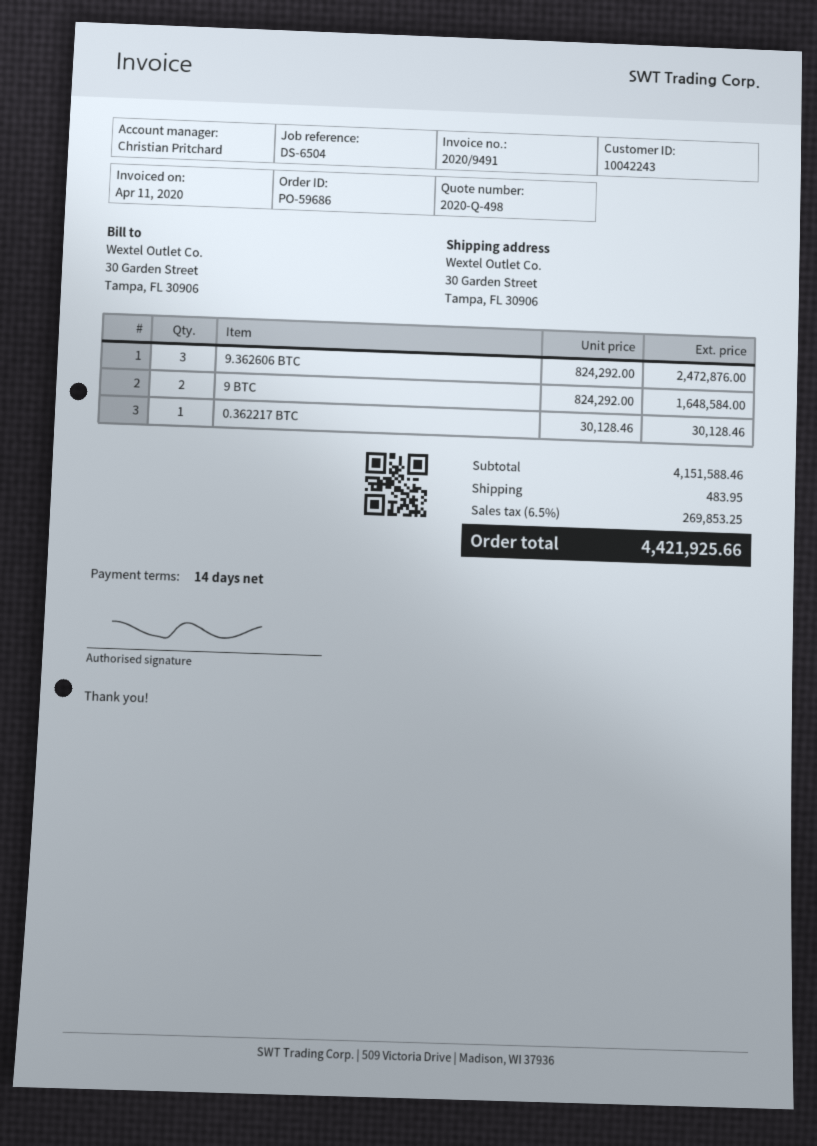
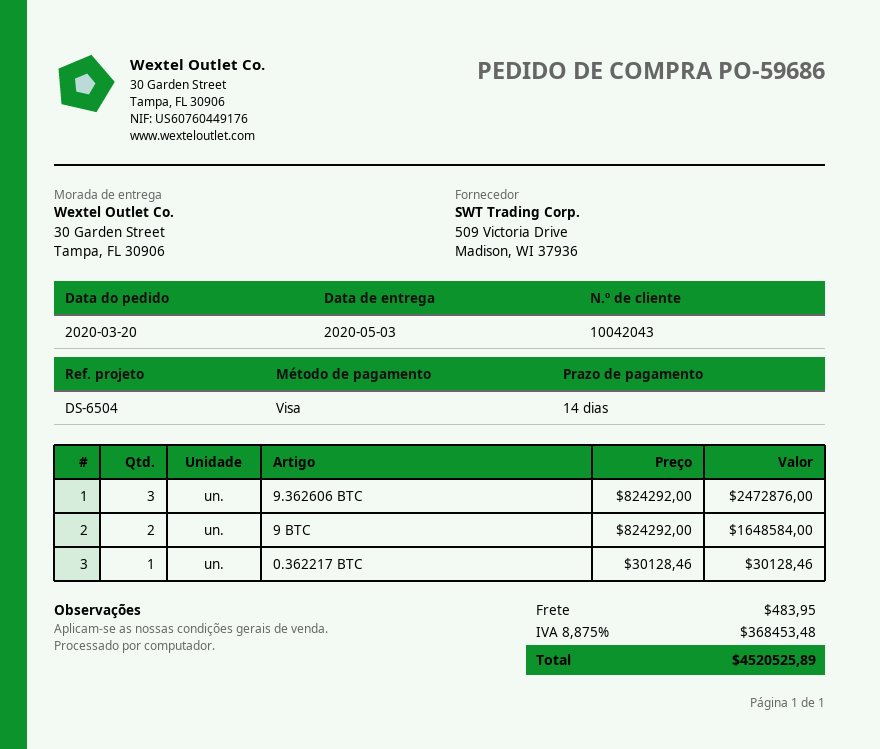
customer number: 10042243 -> 10042043
tax: 6.5% = 269853.25 -> 8.875% = 368453.48
total: 4421925.66 -> 4520525.89

